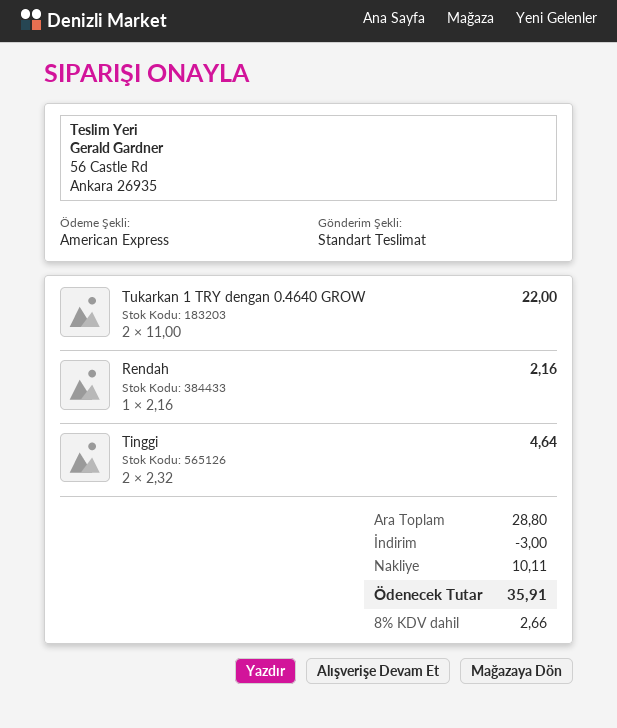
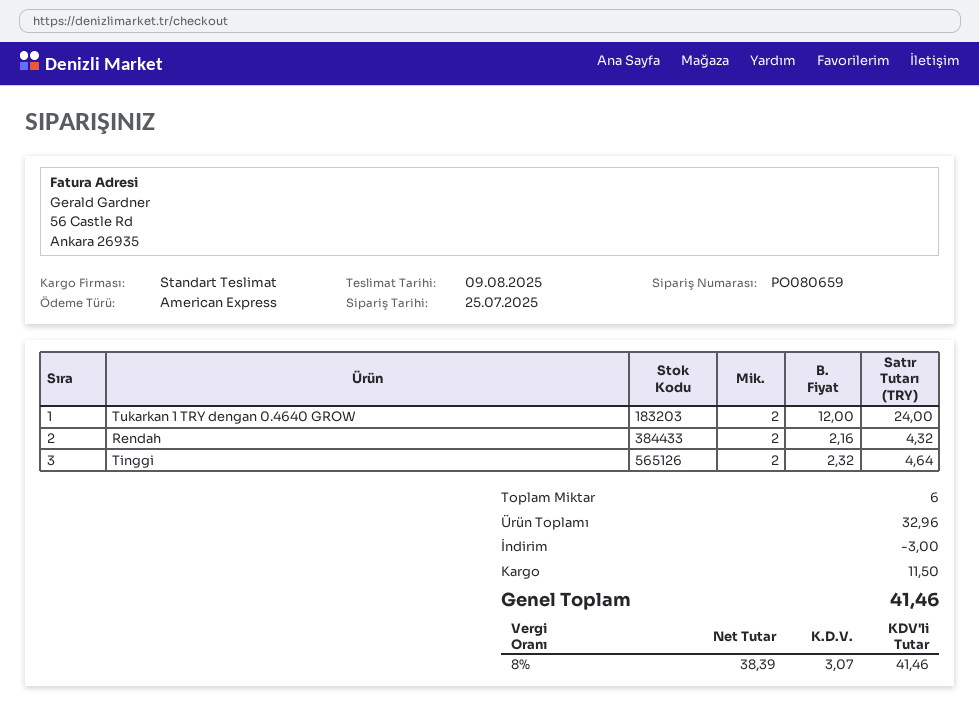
Tukarkan 1 TRY dengan 0.4640 GROW: 2 x 11.00 = 22.00 -> 2 x 12.00 = 24.00
Rendah: 1 x 2.16 = 2.16 -> 2 x 2.16 = 4.32
subtotal: 28.80 -> 32.96
shipping: 10.11 -> 11.50
tax: 8% = 2.66 -> 8% = 3.07
total: 35.91 -> 41.46

